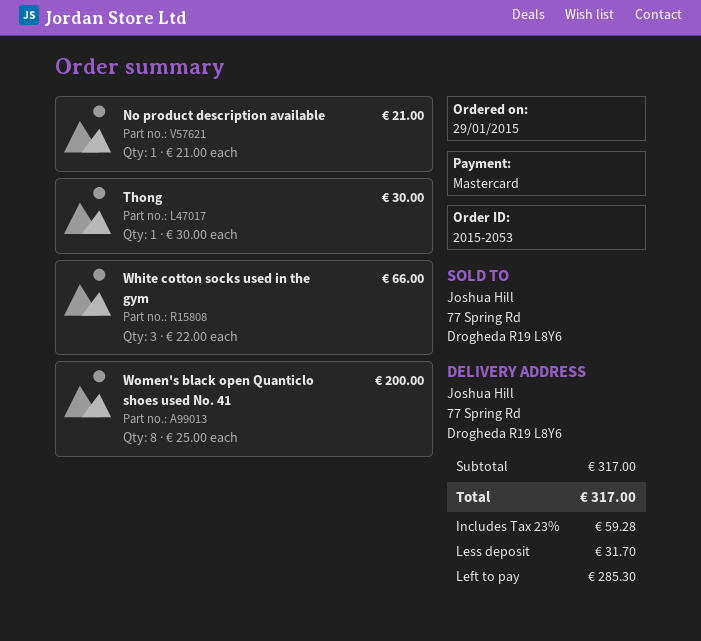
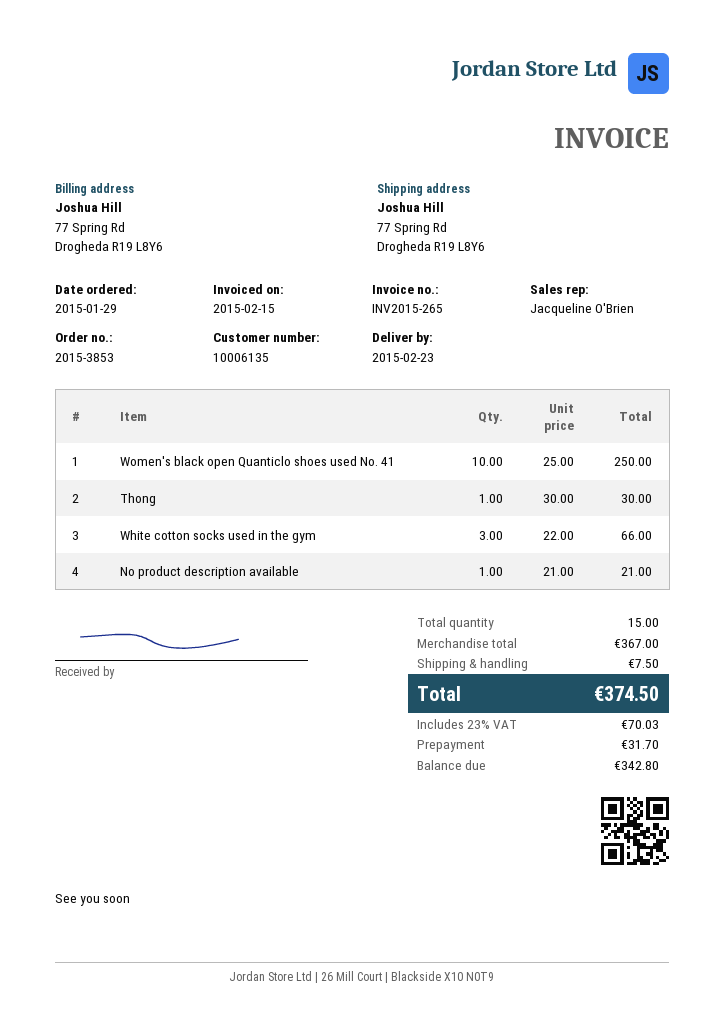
order number: 2015-2053 -> 2015-3853
Women's black open Quanticlo shoes used No. 41: 8 x 25.00 = 200.00 -> 10 x 25.00 = 250.00
subtotal: 317.00 -> 367.00
shipping: none -> 7.50
tax: 23% = 59.28 -> 23% = 70.03
total: 317.00 -> 374.50
balance: 285.30 -> 342.80

